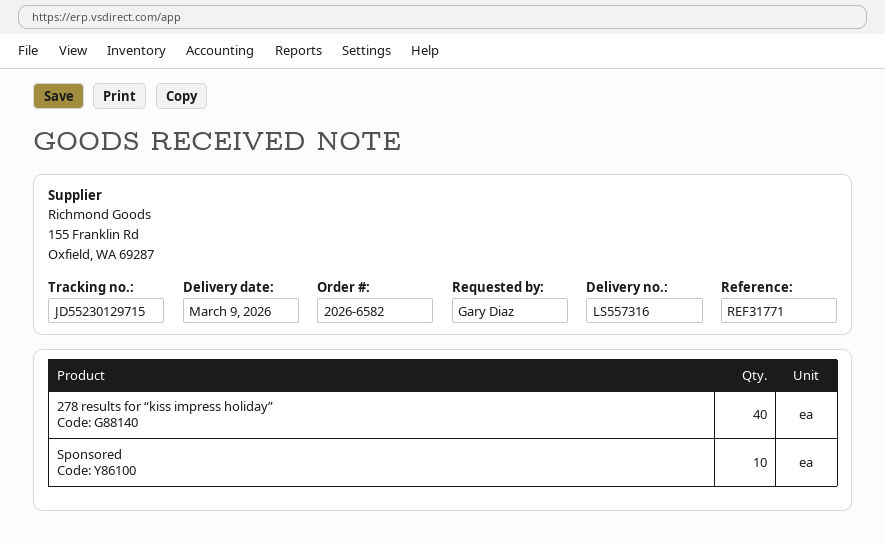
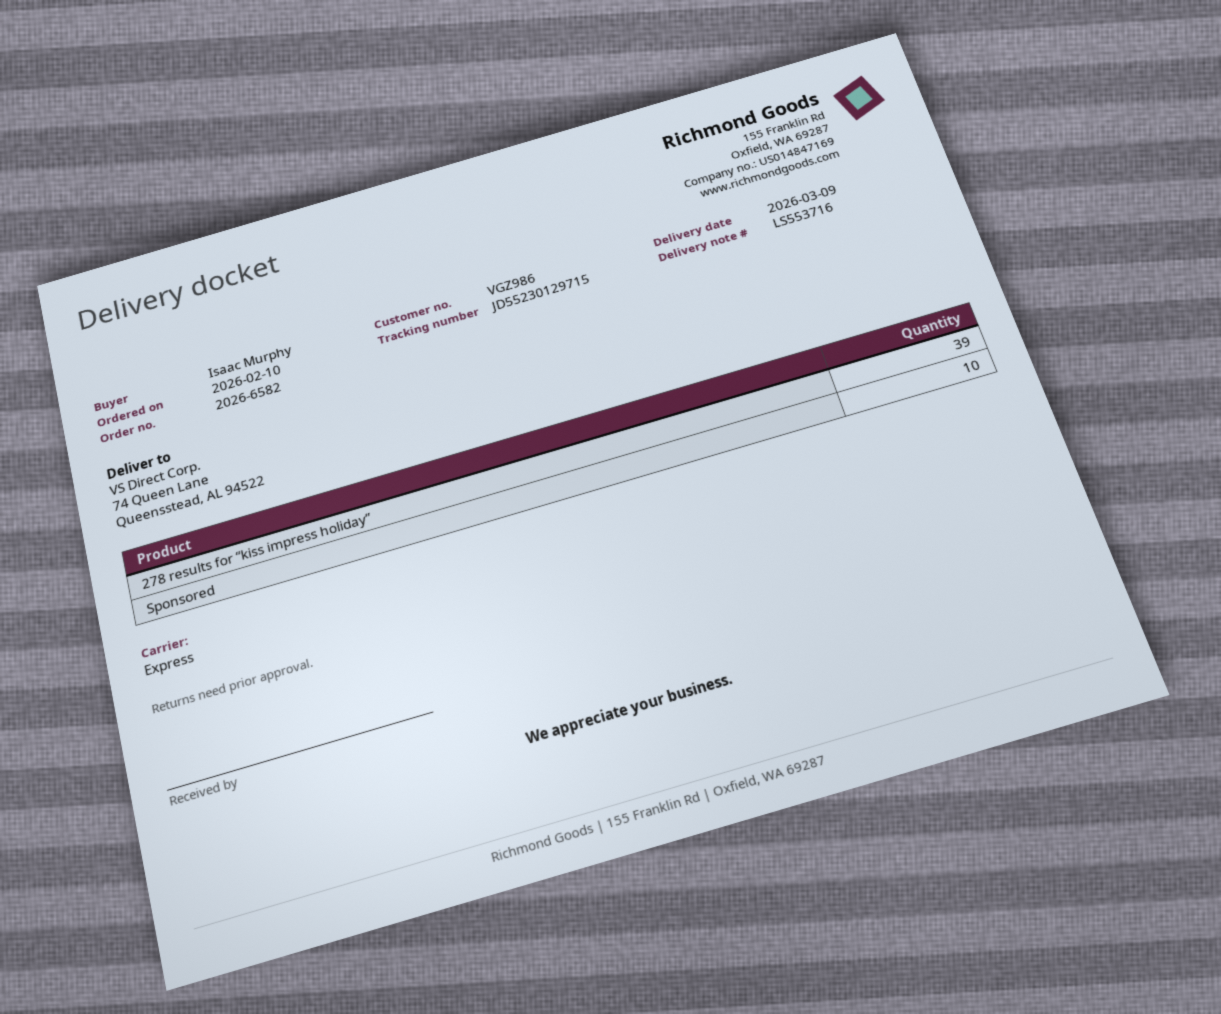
delivery note number: LS557316 -> LS553716
ordered by: Gary Diaz -> Isaac Murphy
278 results for “kiss impress holiday”: 40 -> 39

